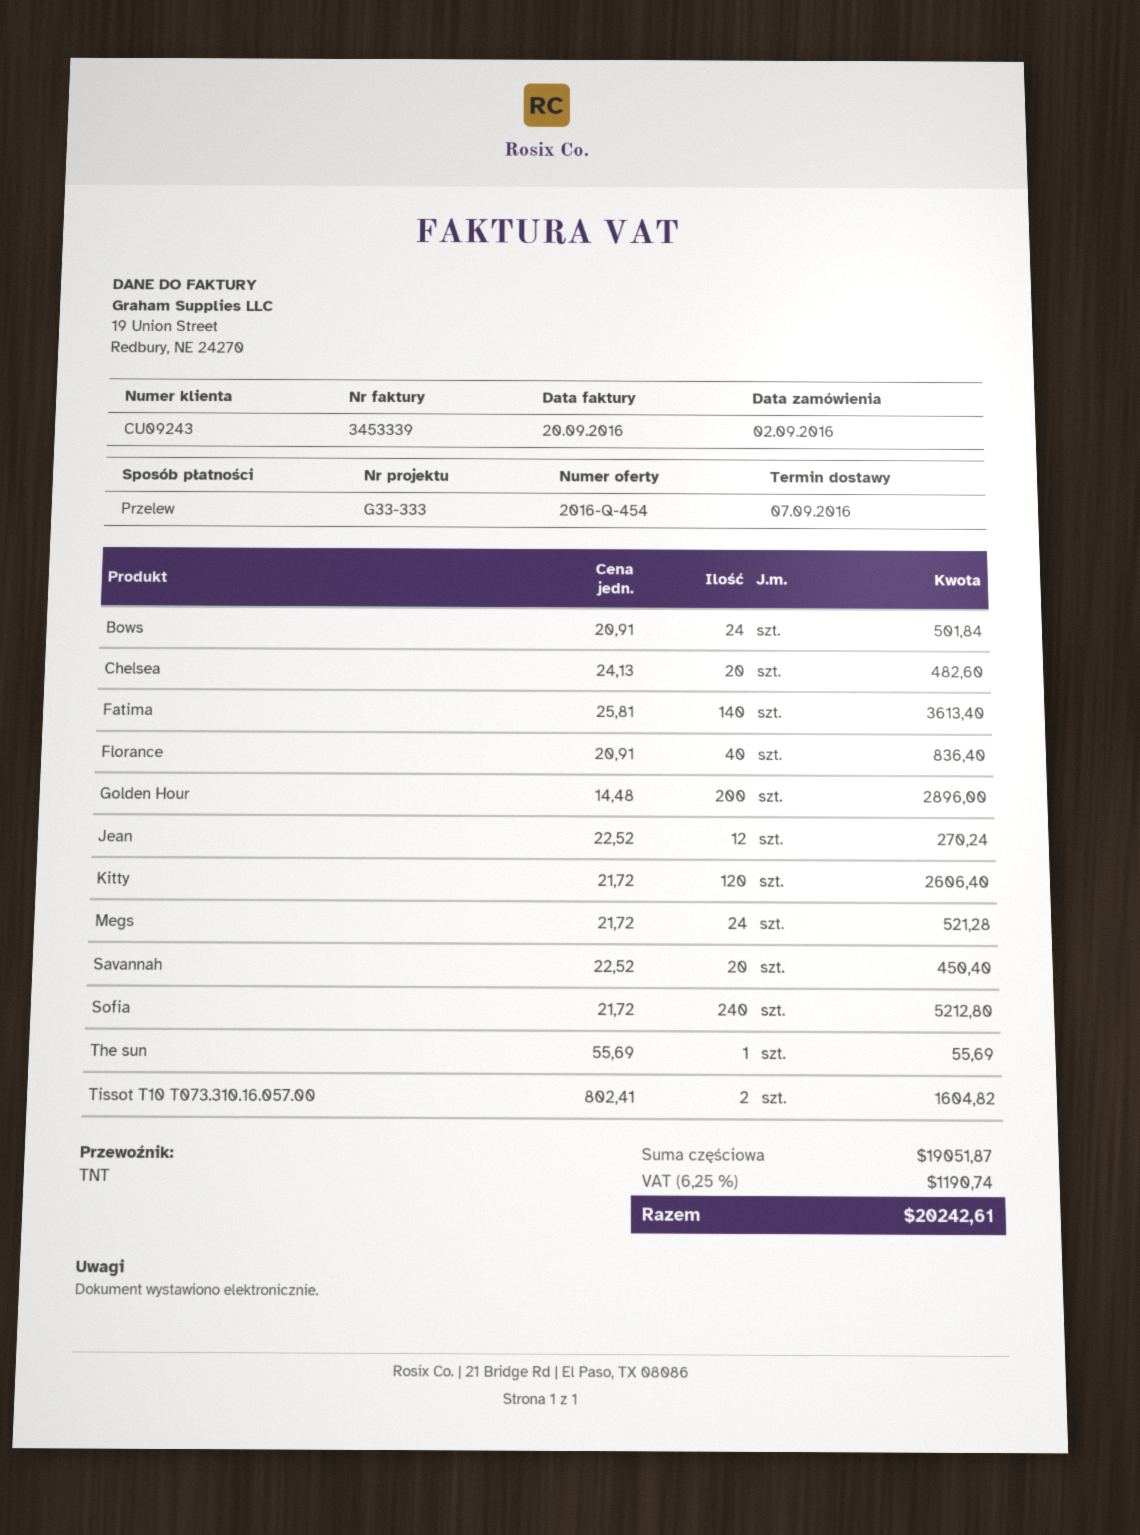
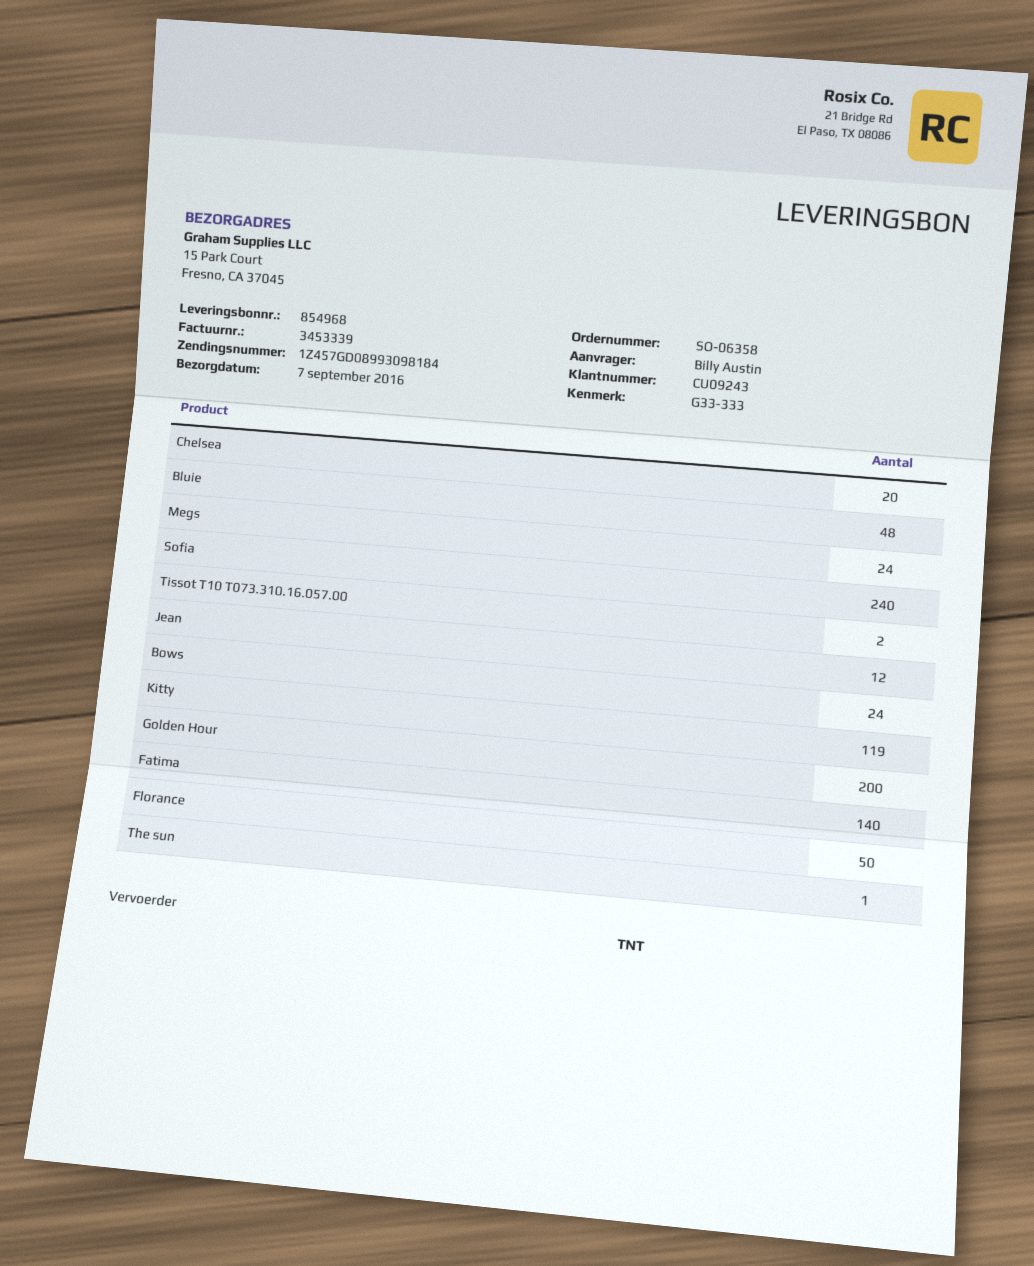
Florance: 40 -> 50
Kitty: 120 -> 119
Savannah: 20 -> none
Bluie: none -> 48

